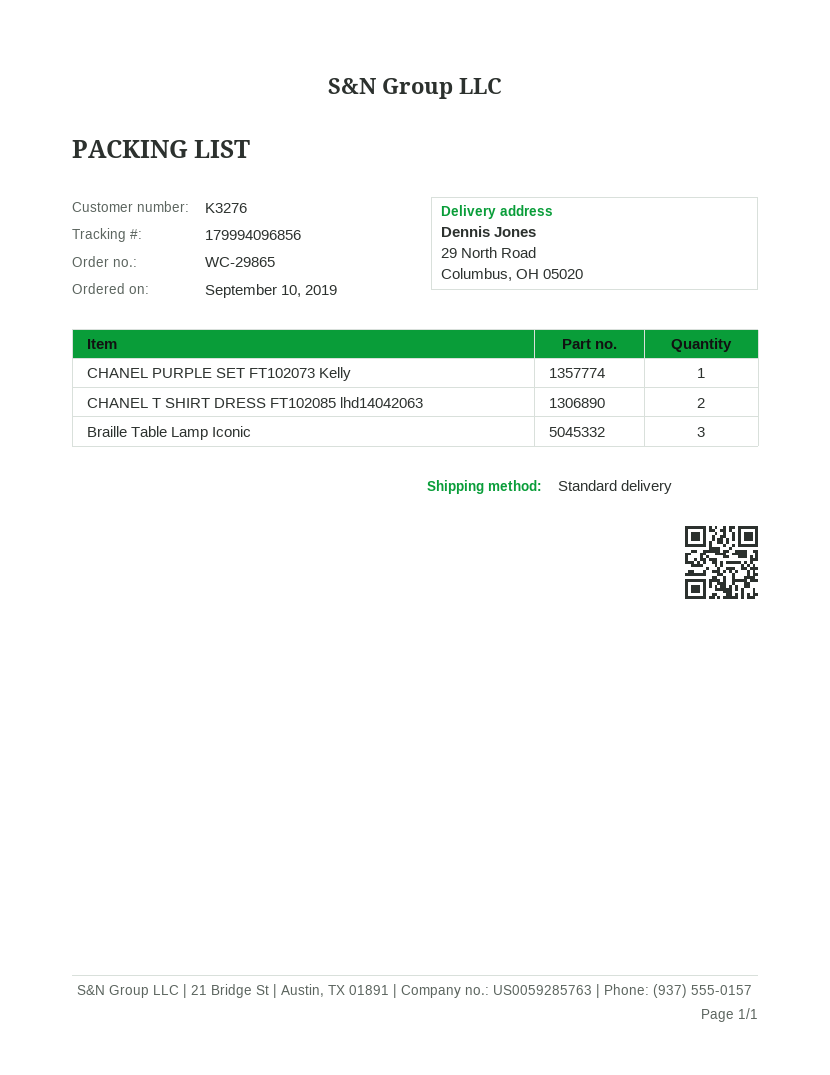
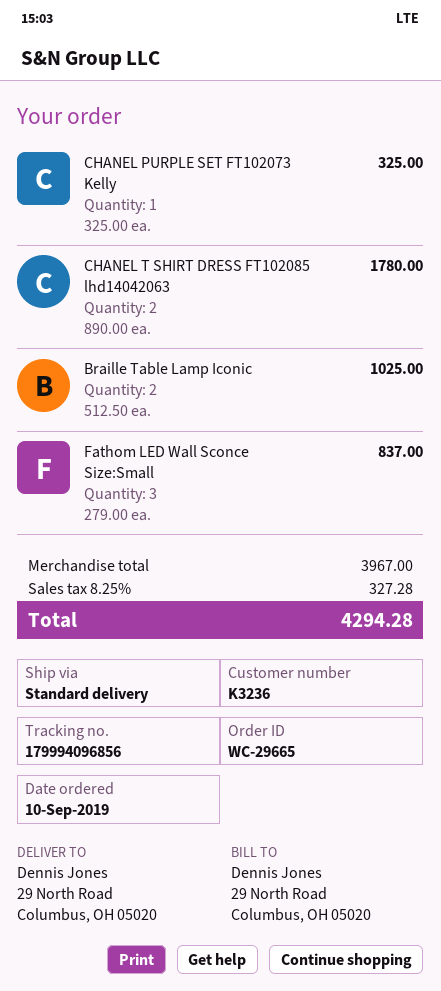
order number: WC-29865 -> WC-29665
customer number: K3276 -> K3236
Braille Table Lamp Iconic: 3 -> 2
Fathom LED Wall Sconce Size:Small: none -> 3

